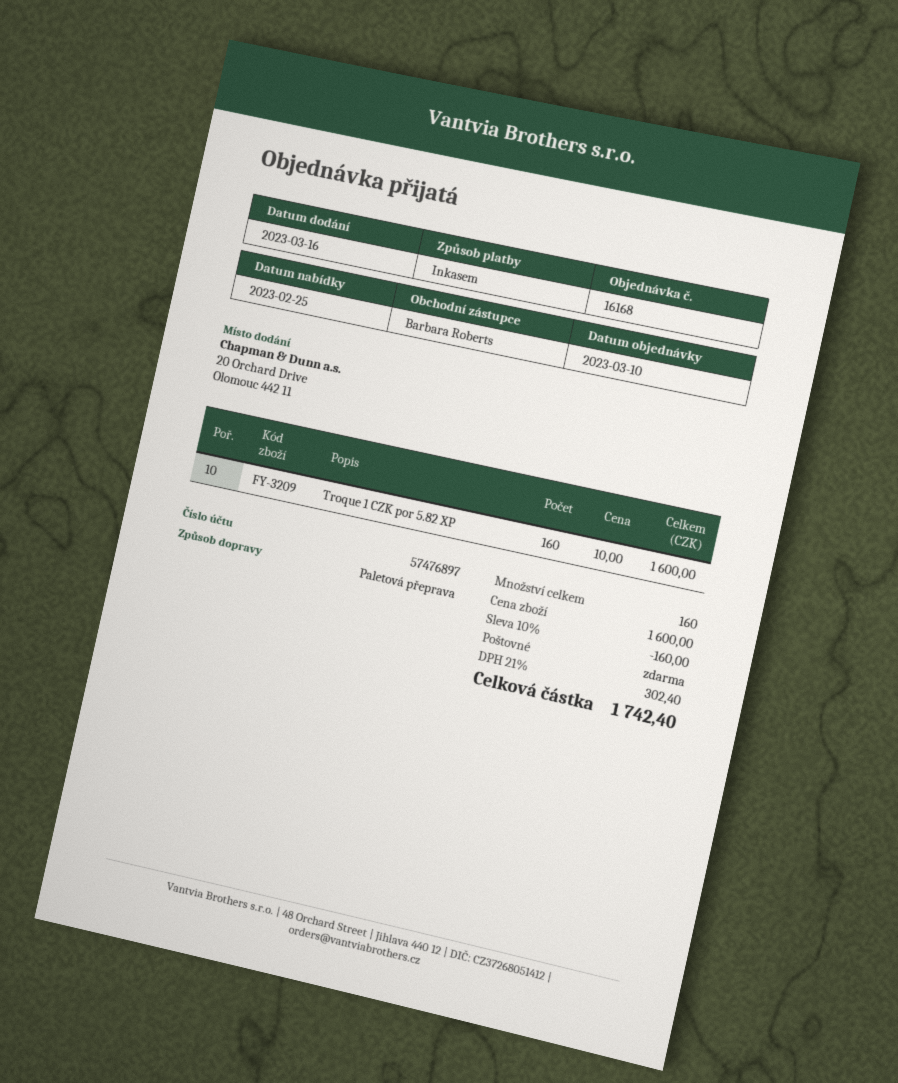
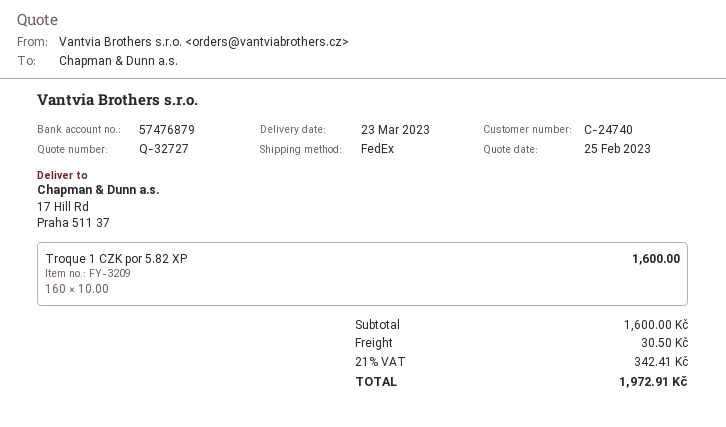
delivery date: 2023-03-16 -> 2023-03-23
bank account: 57476897 -> 57476879
shipping method: pallet freight -> FedEx
ship to: 20 Orchard Drive, Olomouc 442 11 -> 17 Hill Rd, Praha 511 37
discount: 10% = 160.00 -> none
shipping: 0.00 -> 30.50
tax: 21% = 302.40 -> 21% = 342.41
total: 1742.40 -> 1972.91

